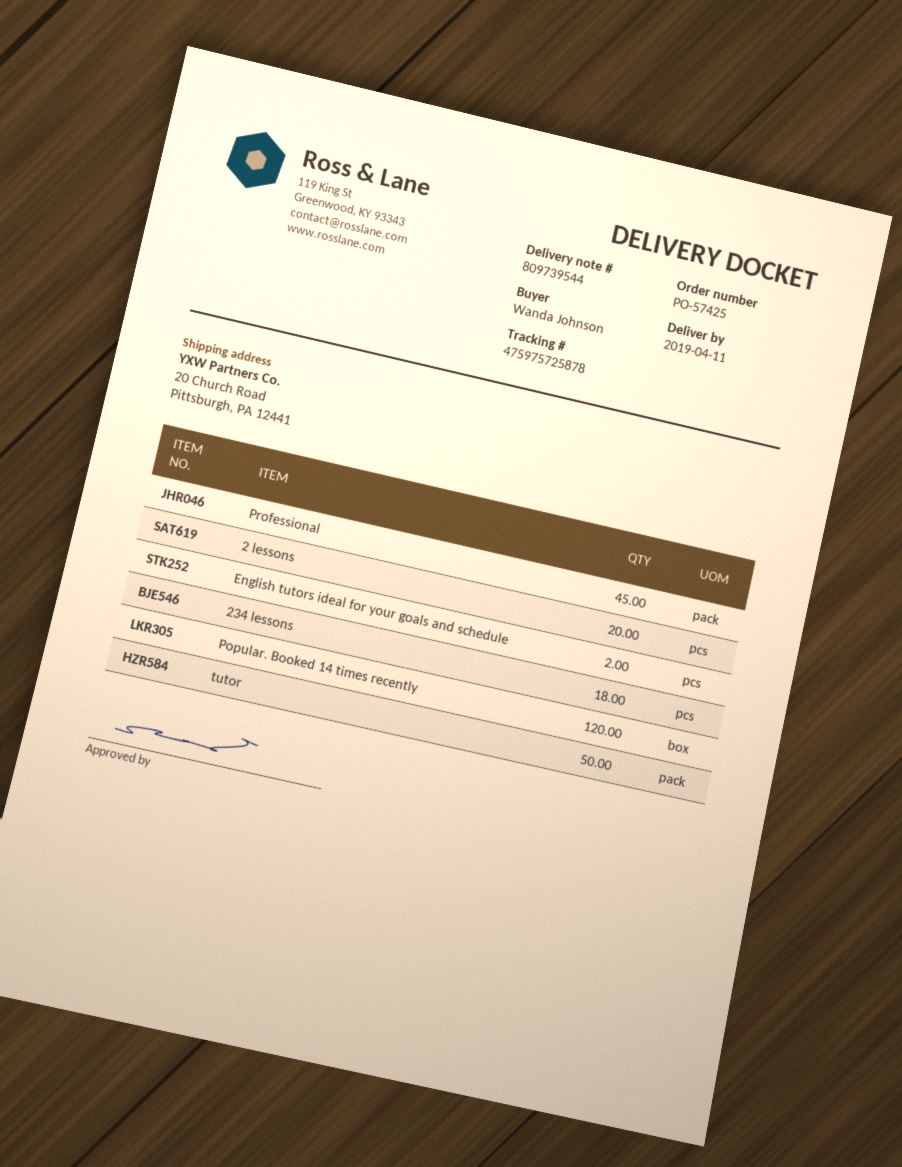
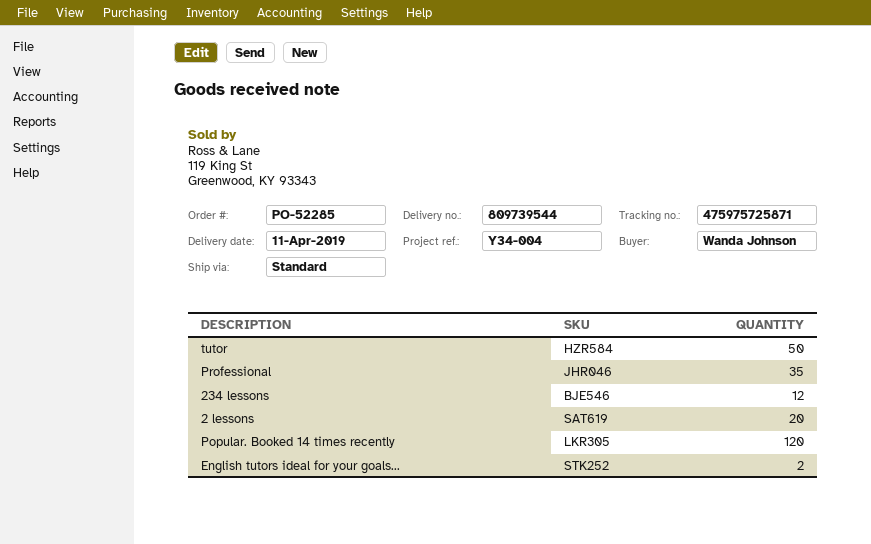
order number: PO-57425 -> PO-52285
tracking number: 475975725878 -> 475975725871
Professional: 45 -> 35
234 lessons: 18 -> 12

